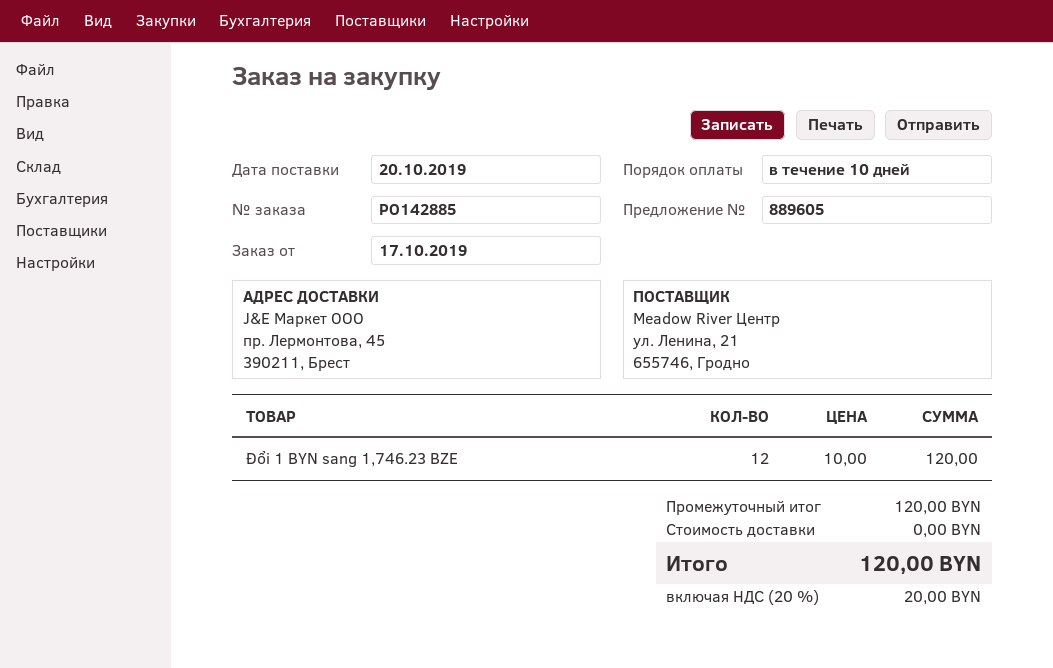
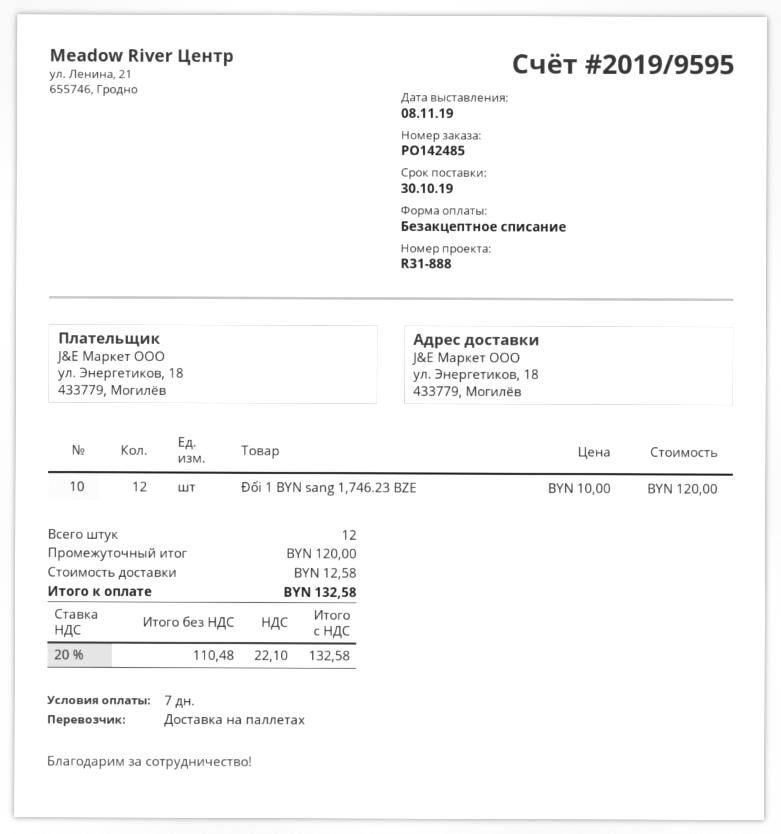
order number: PO142885 -> PO142485
delivery date: 2019-10-20 -> 2019-10-30
payment terms: 10 days -> 7 days
ship to: пр. Лермонтова, 45, 390211, Брест -> ул. Энергетиков, 18, 433779, Могилёв
shipping: 0.00 -> 12.58
tax: 20% = 20.00 -> 20% = 22.10
total: 120.00 -> 132.58

